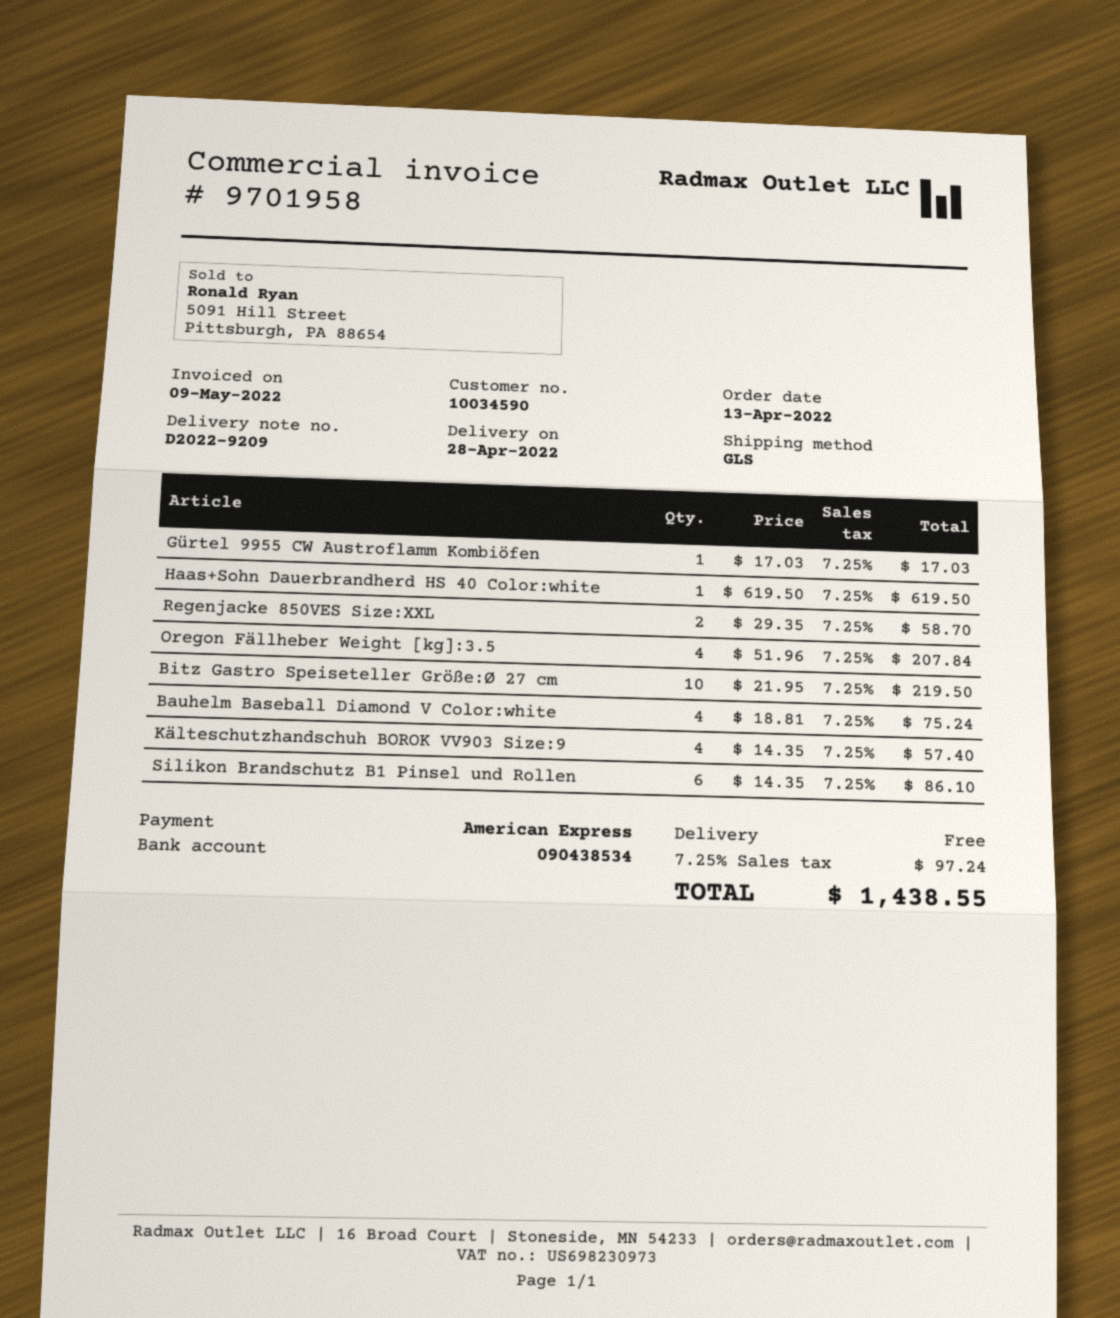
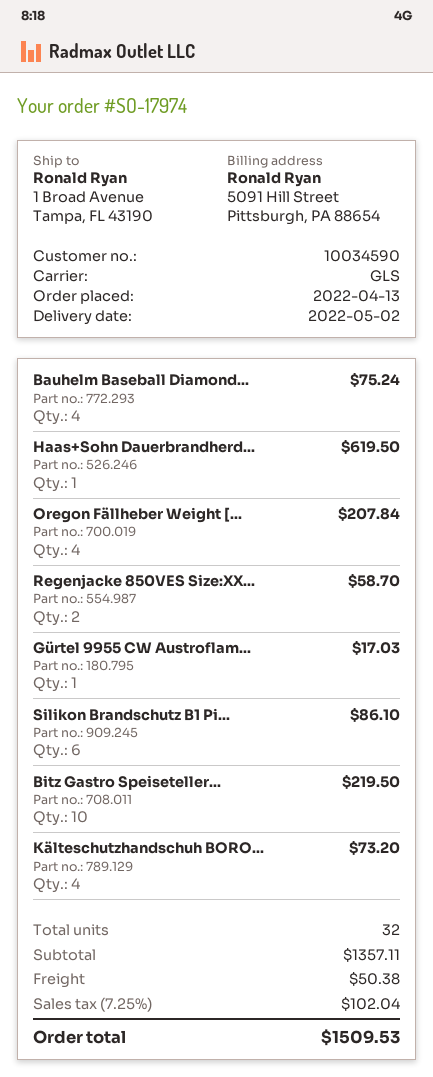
delivery date: 2022-04-28 -> 2022-05-02
Kälteschutzhandschuh BOROK VV903 Size:9: 4 for 57.40 -> 4 for 73.20
shipping: 0.00 -> 50.38
tax: 7.25% = 97.24 -> 7.25% = 102.04
total: 1438.55 -> 1509.53

